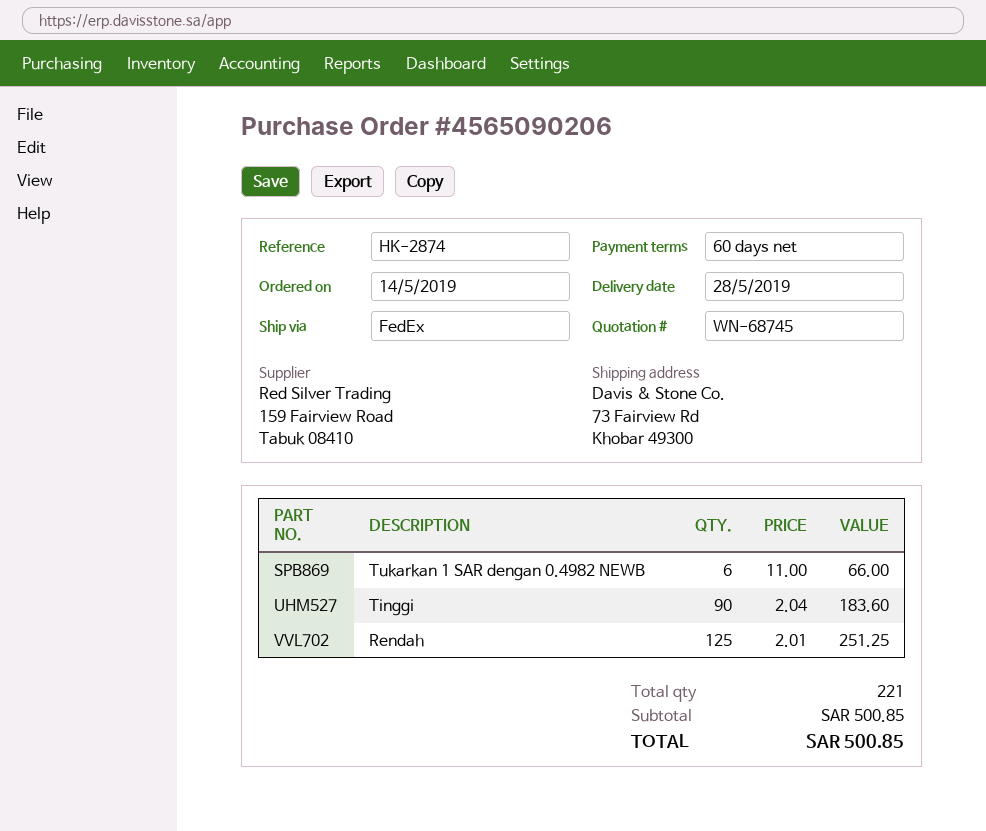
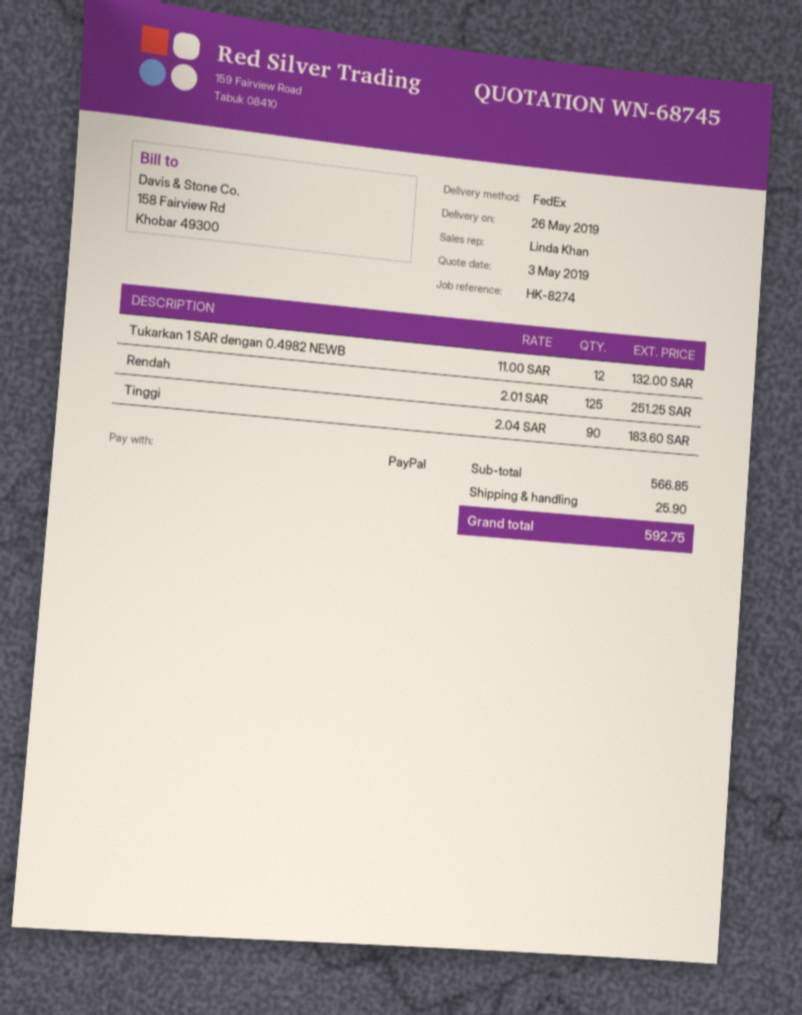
delivery date: 2019-05-28 -> 2019-05-26
reference: HK-2874 -> HK-8274
Tukarkan 1 SAR dengan 0.4982 NEWB: 6 x 11.00 = 66.00 -> 12 x 11.00 = 132.00
subtotal: 500.85 -> 566.85
shipping: none -> 25.90
total: 500.85 -> 592.75

